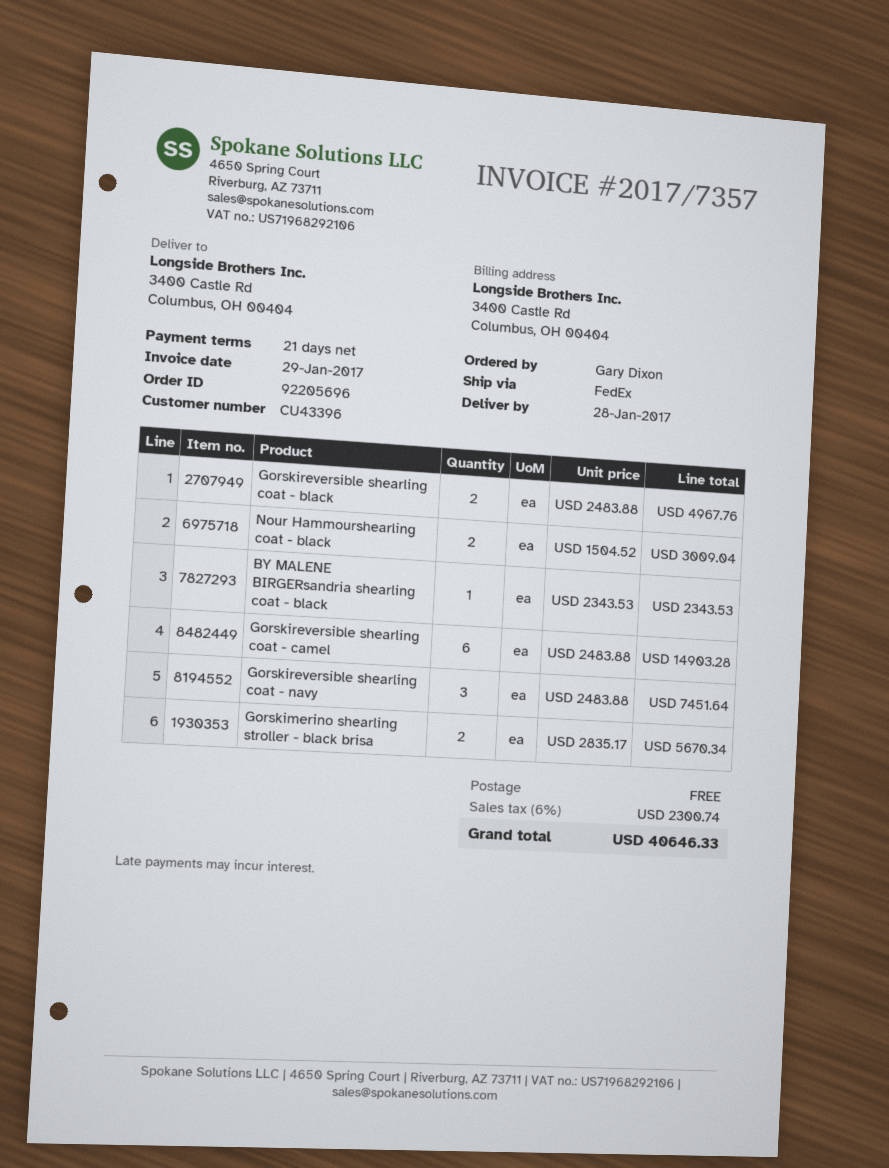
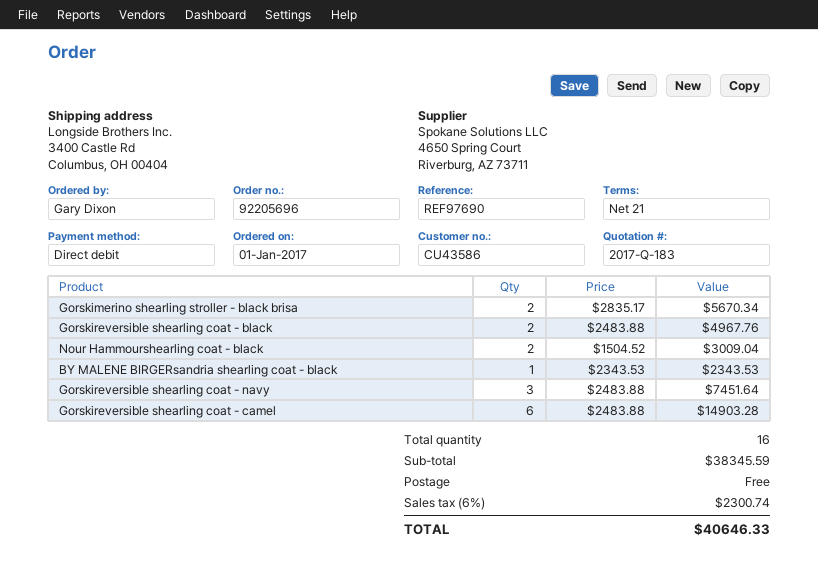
customer number: CU43396 -> CU43586

